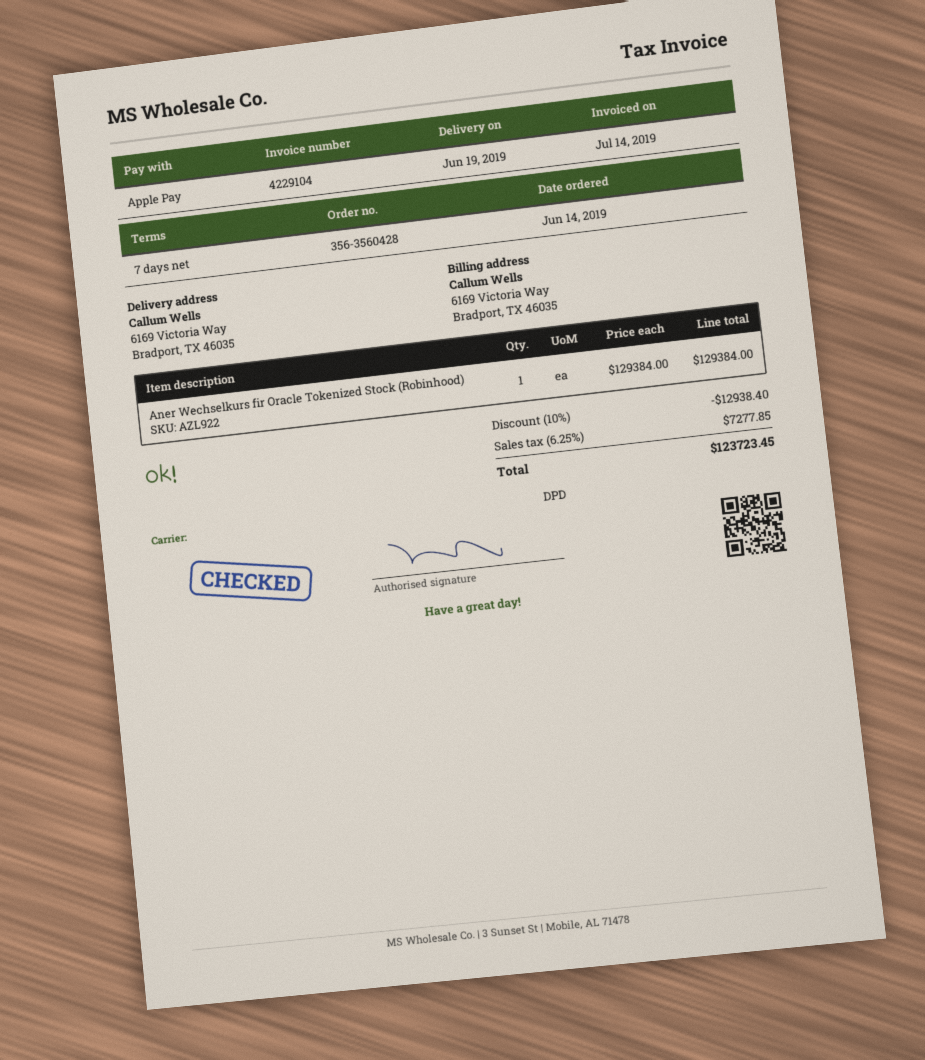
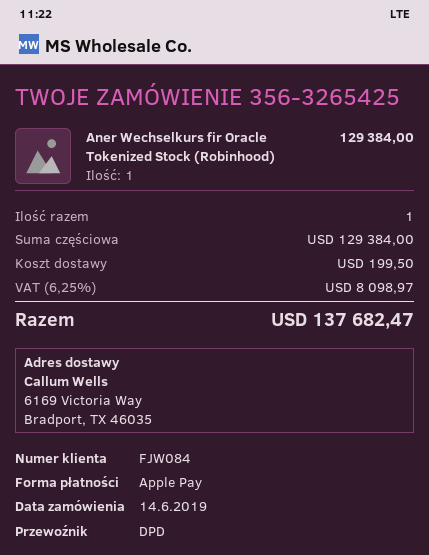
order number: 356-3560428 -> 356-3265425
discount: 10% = 12938.40 -> none
shipping: none -> 199.50
tax: 6.25% = 7277.85 -> 6.25% = 8098.97
total: 123723.45 -> 137682.47

